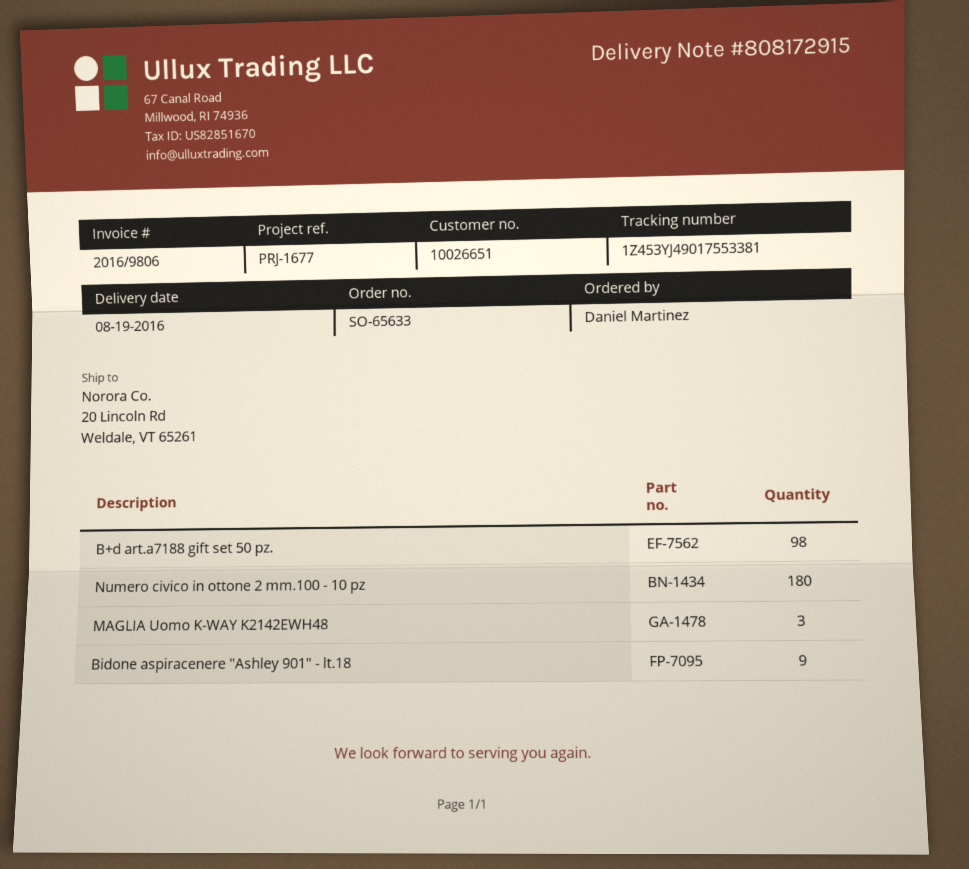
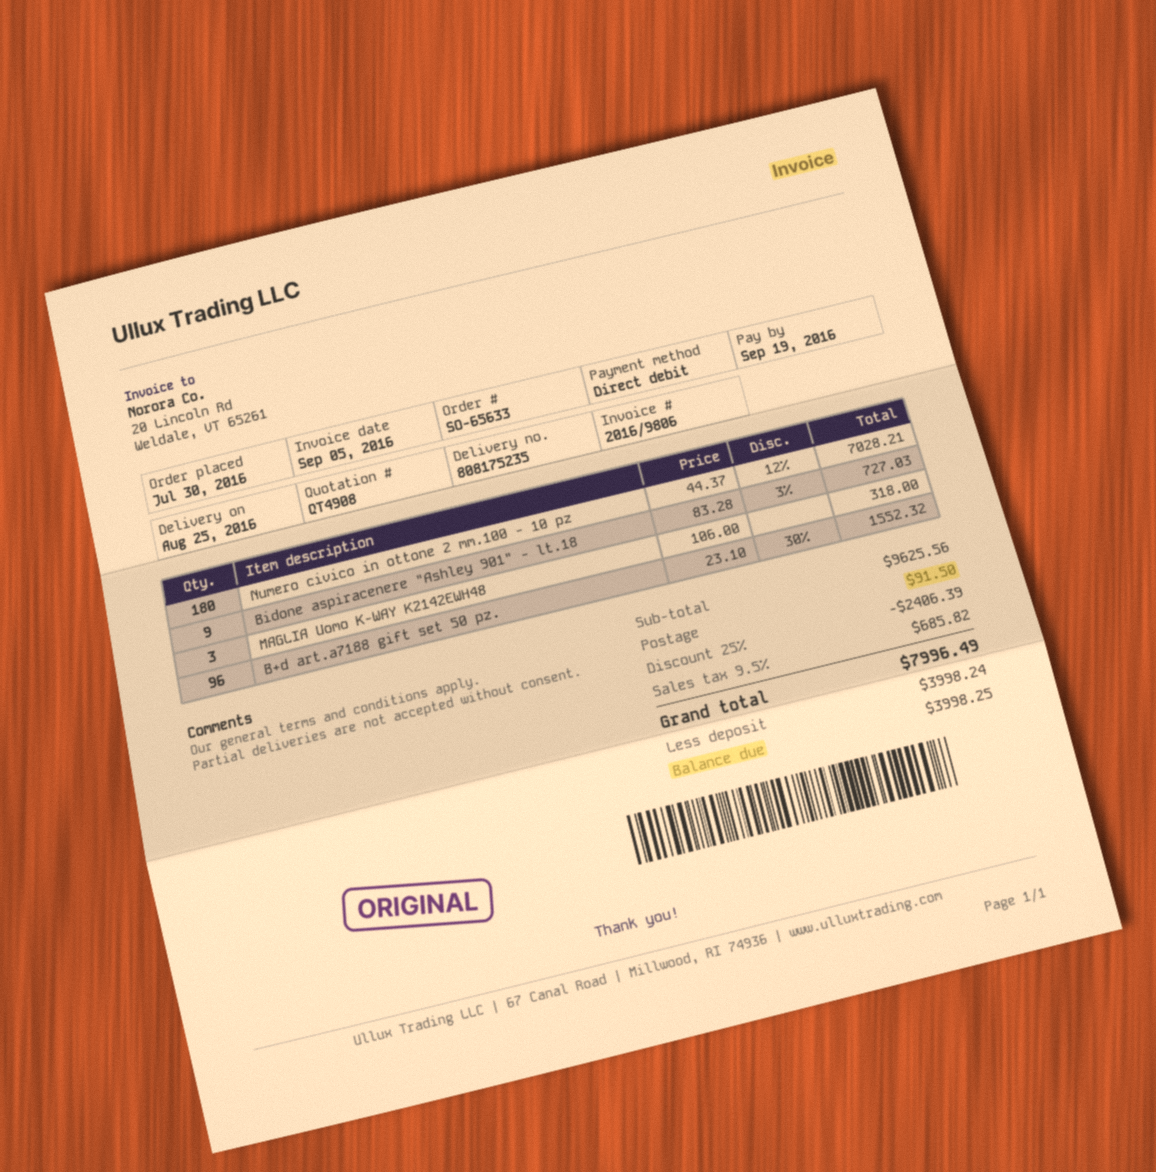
delivery note number: 808172915 -> 808175235
delivery date: 2016-08-19 -> 2016-08-25
B+d art.a7188 gift set 50 pz.: 98 -> 96

